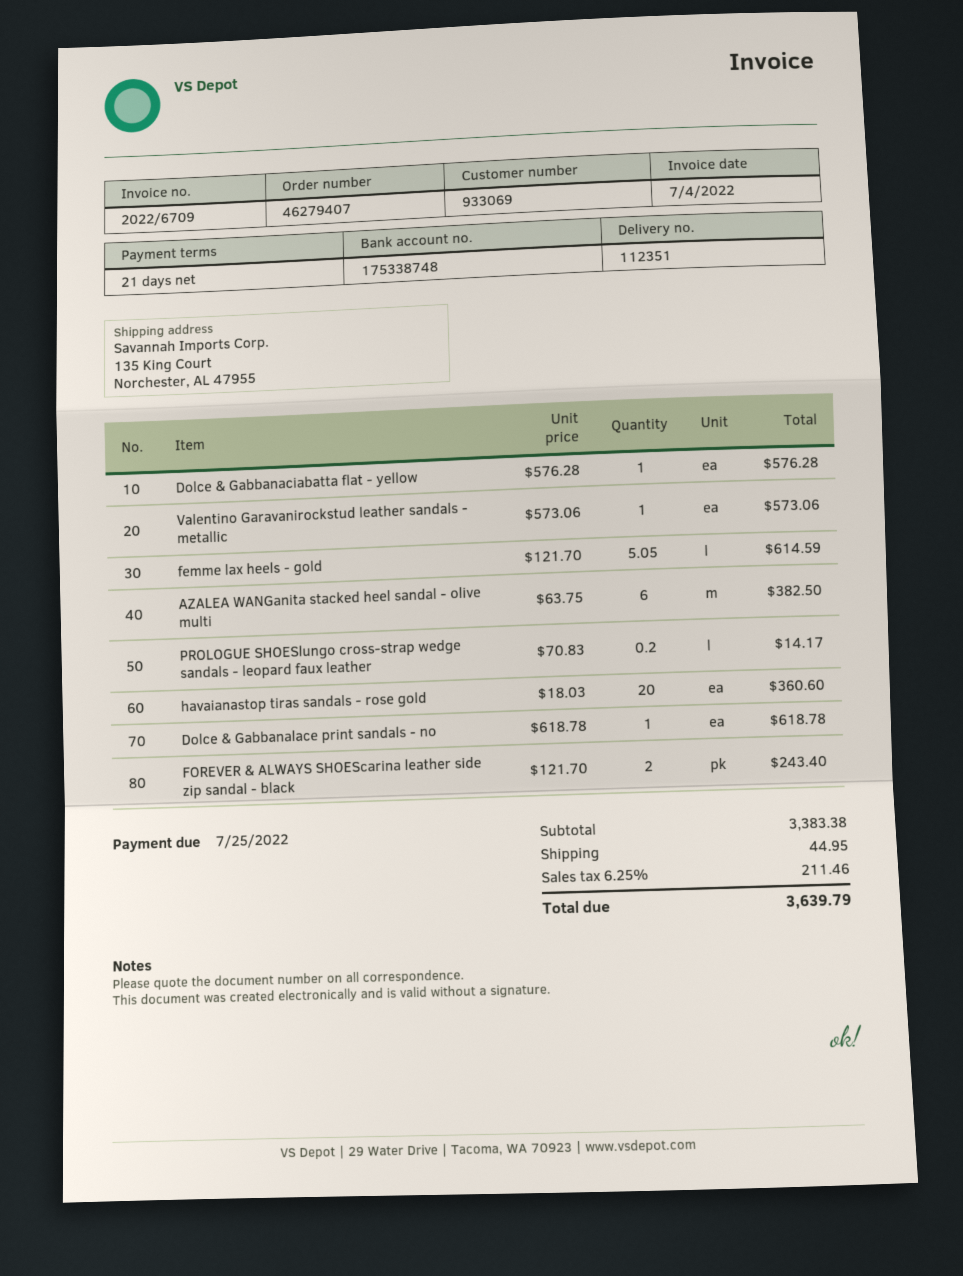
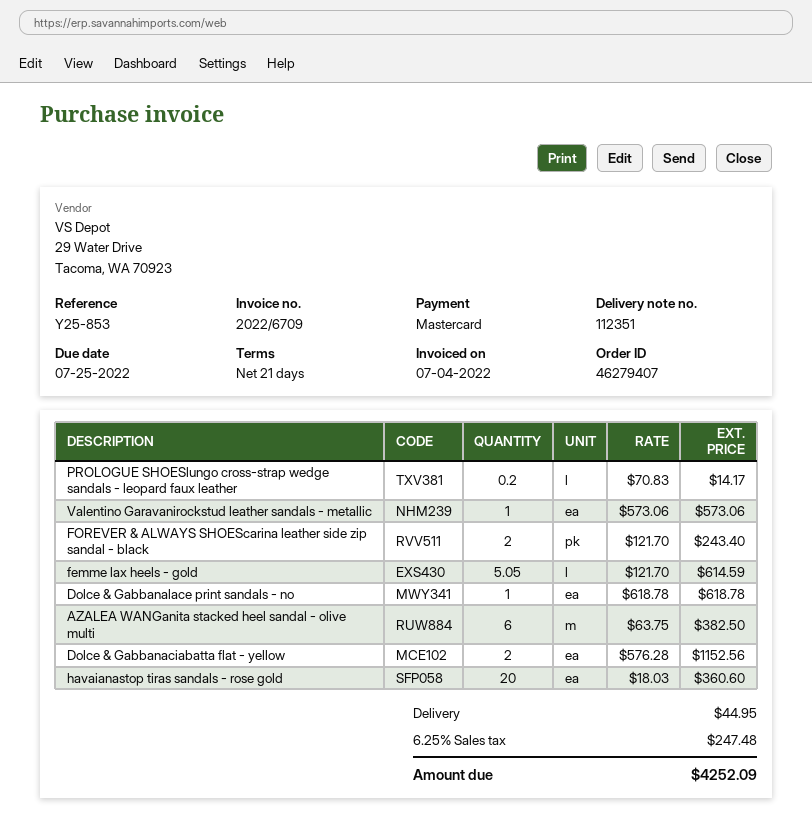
Dolce & Gabbanaciabatta flat - yellow: 1 x 576.28 = 576.28 -> 2 x 576.28 = 1152.56
tax: 6.25% = 211.46 -> 6.25% = 247.48
total: 3639.79 -> 4252.09

